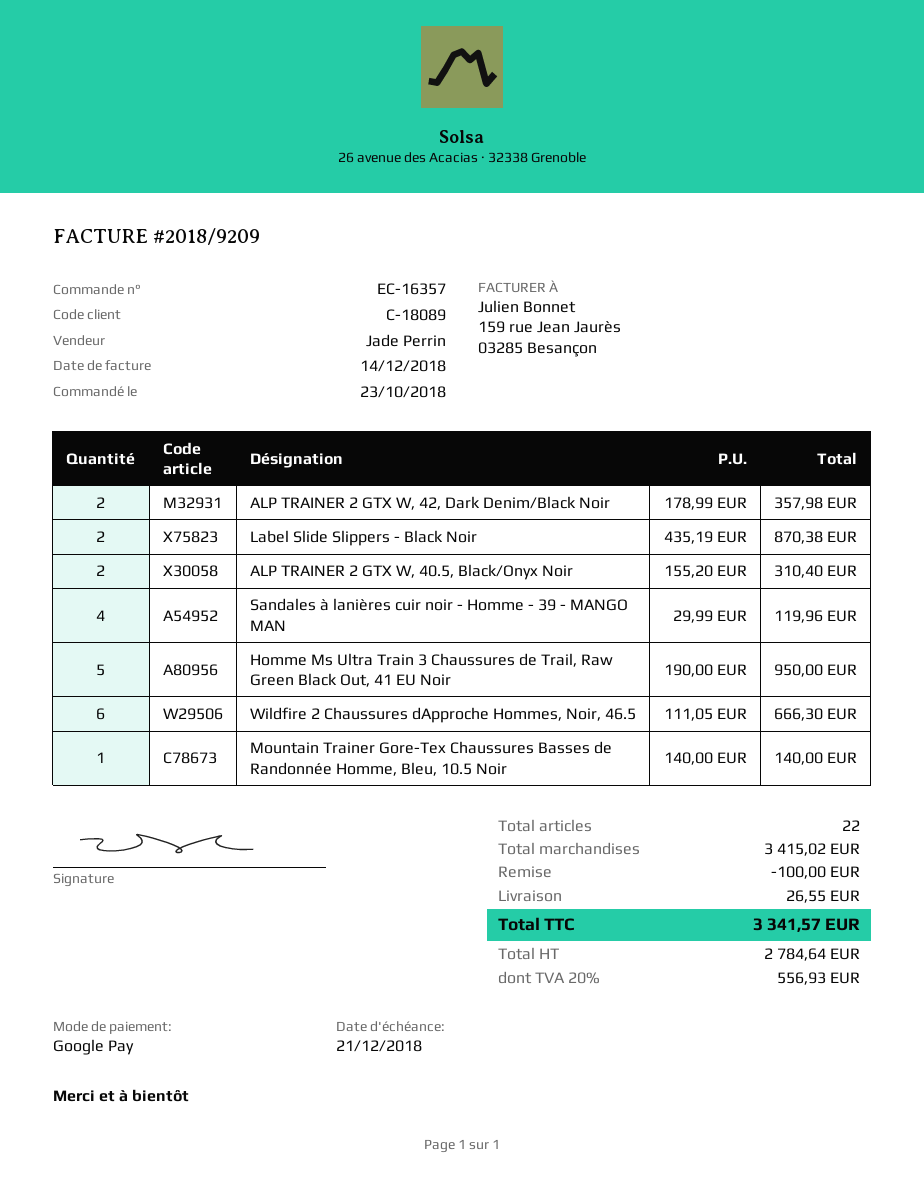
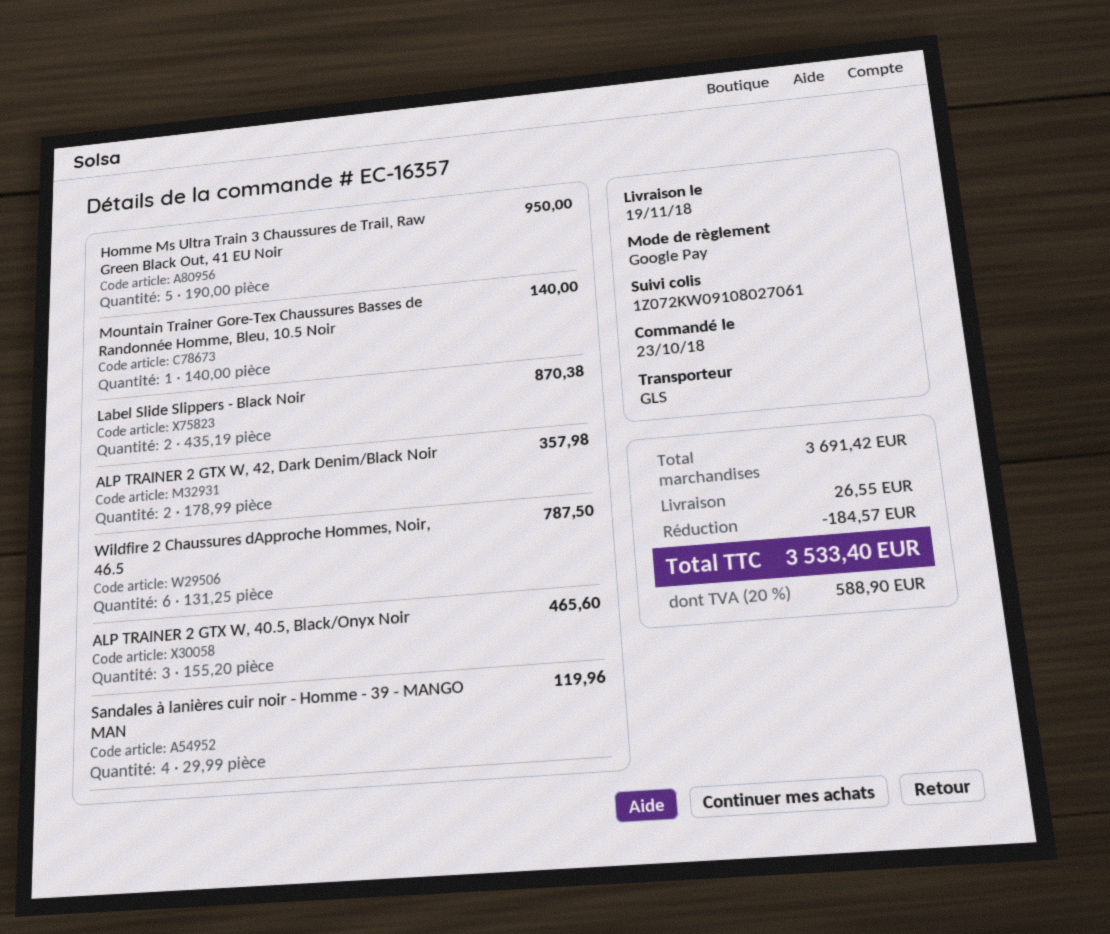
ALP TRAINER 2 GTX W, 40.5, Black/Onyx Noir: 2 x 155.20 = 310.40 -> 3 x 155.20 = 465.60
Wildfire 2 Chaussures dApproche Hommes, Noir, 46.5: 6 x 111.05 = 666.30 -> 6 x 131.25 = 787.50
subtotal: 3415.02 -> 3691.42
discount: 100.00 -> 184.57
tax: 20% = 556.93 -> 20% = 588.90
total: 3341.57 -> 3533.40

